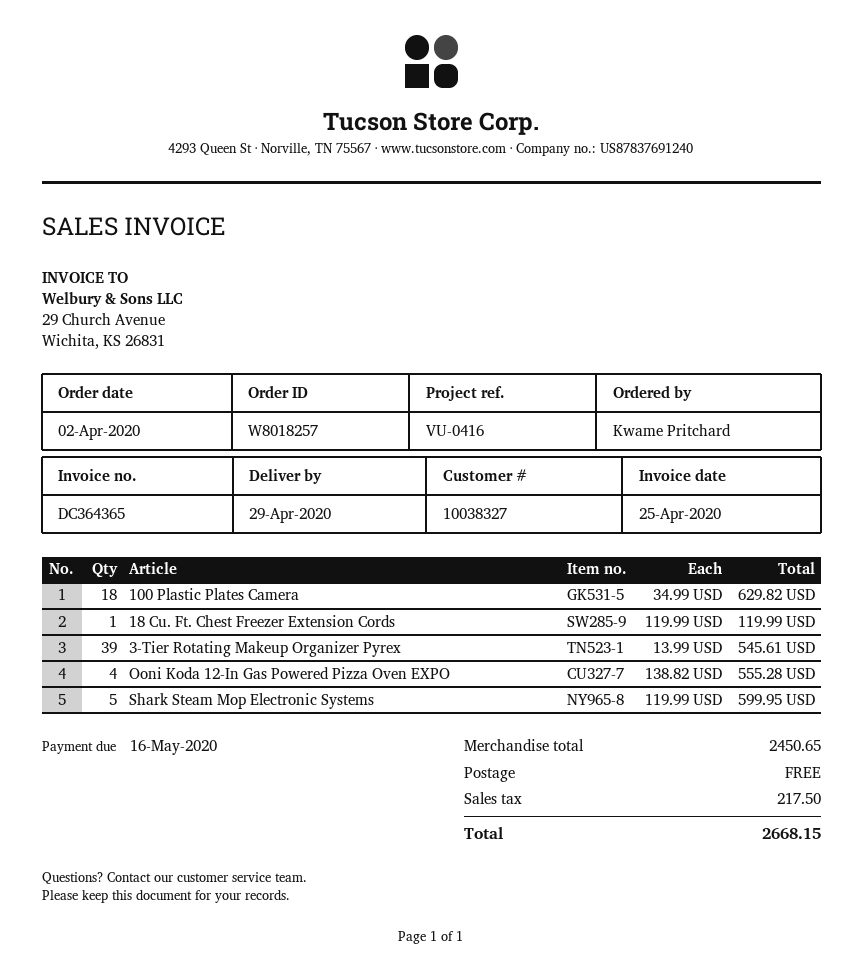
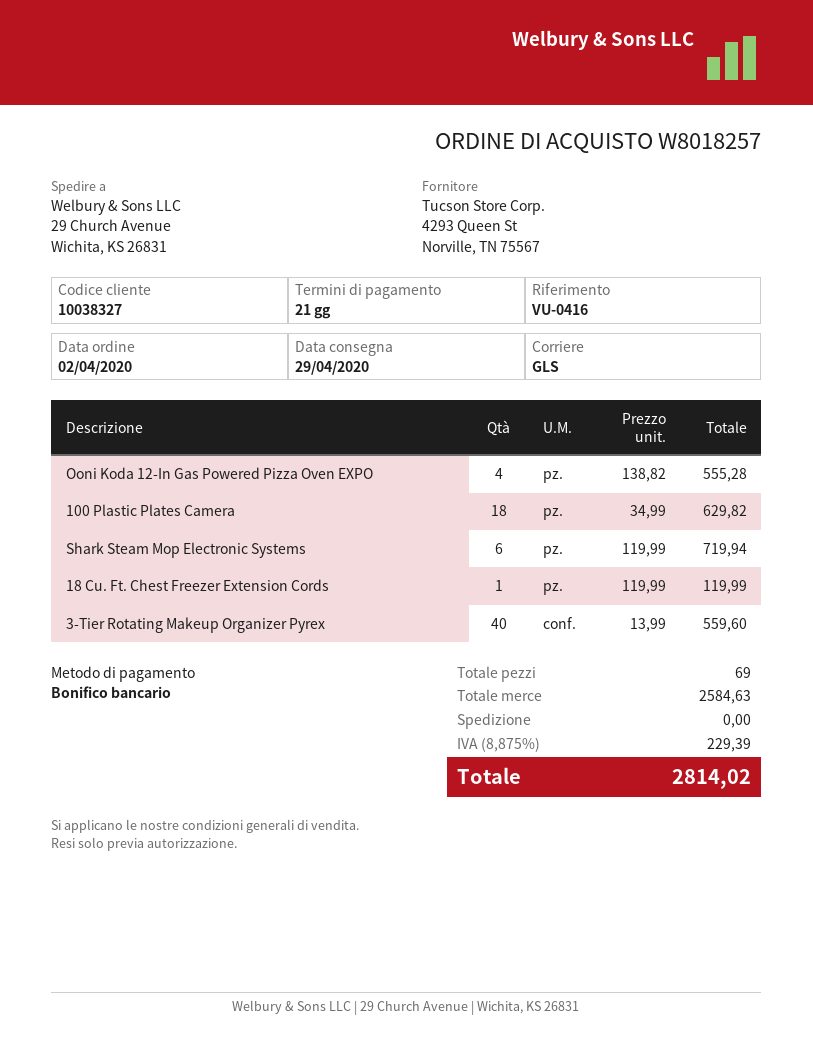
3-Tier Rotating Makeup Organizer Pyrex: 39 x 13.99 = 545.61 -> 40 x 13.99 = 559.60
Shark Steam Mop Electronic Systems: 5 x 119.99 = 599.95 -> 6 x 119.99 = 719.94
subtotal: 2450.65 -> 2584.63
tax: 217.50 -> 229.39
total: 2668.15 -> 2814.02

